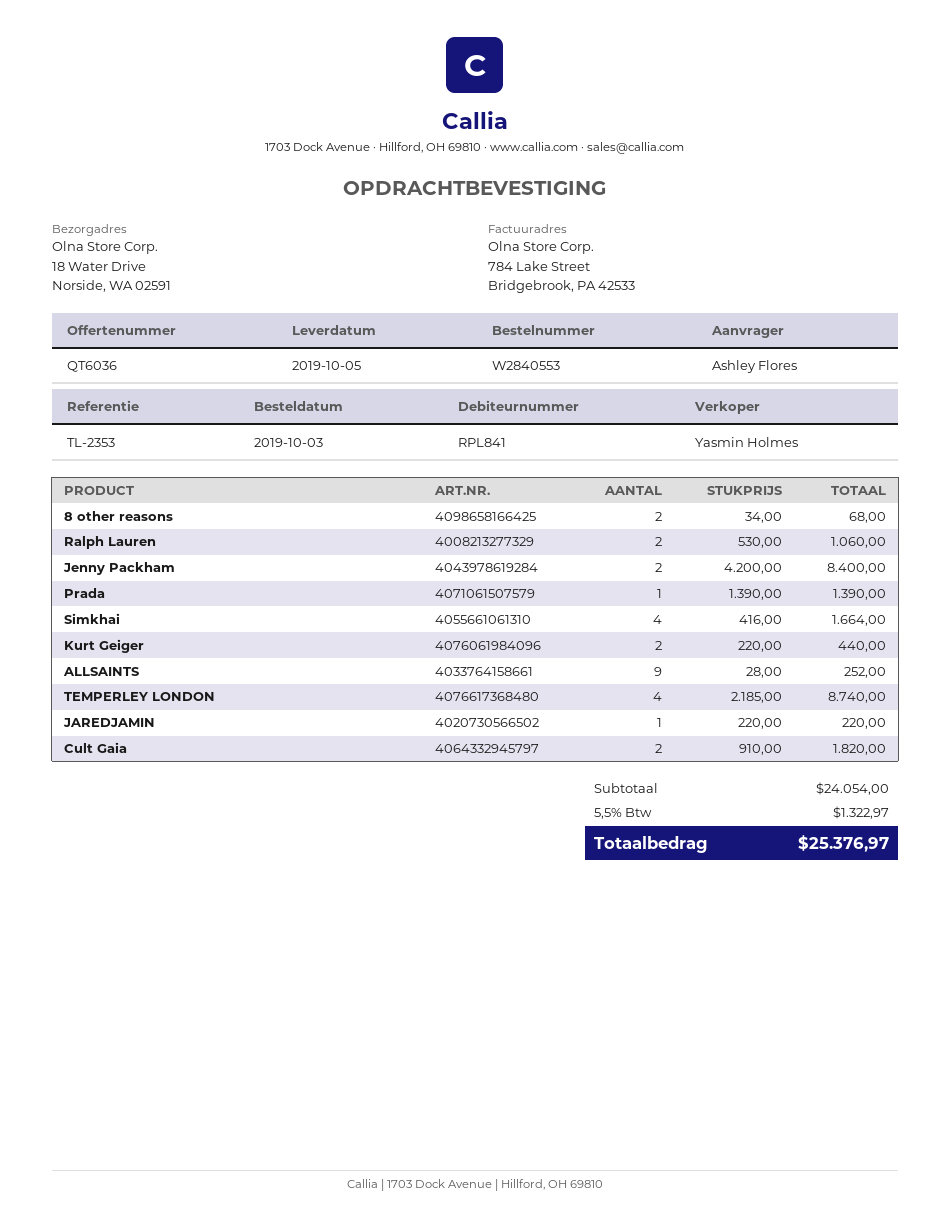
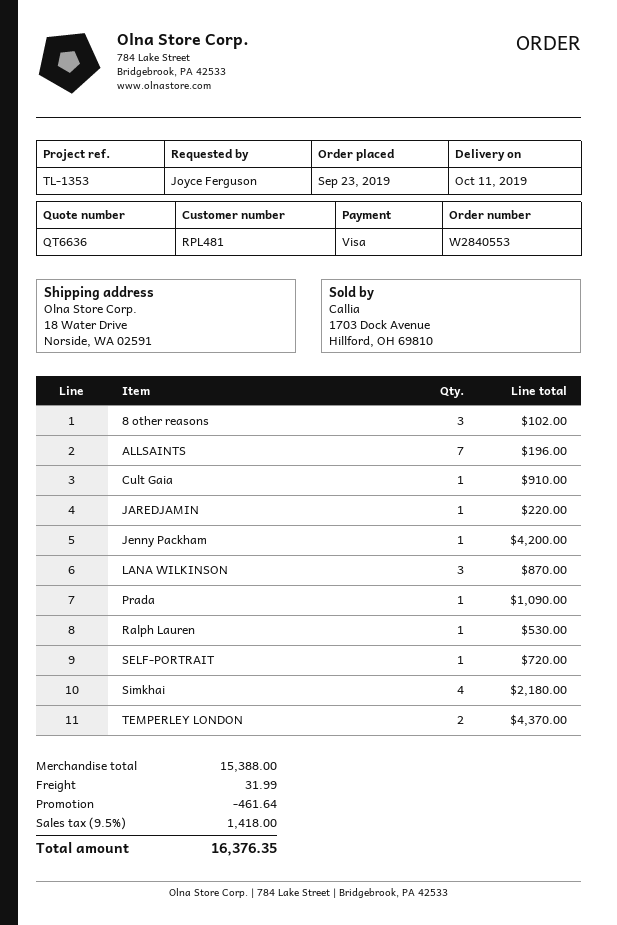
quote number: QT6036 -> QT6636
order date: 2019-10-03 -> 2019-09-23
delivery date: 2019-10-05 -> 2019-10-11
customer number: RPL841 -> RPL481
reference: TL-2353 -> TL-1353
ordered by: Ashley Flores -> Joyce Ferguson
8 other reasons: 2 for 68.00 -> 3 for 102.00
Ralph Lauren: 2 for 1060.00 -> 1 for 530.00
Jenny Packham: 2 for 8400.00 -> 1 for 4200.00
Prada: 1 for 1390.00 -> 1 for 1090.00
Simkhai: 4 for 1664.00 -> 4 for 2180.00
Kurt Geiger: 2 for 440.00 -> none
ALLSAINTS: 9 for 252.00 -> 7 for 196.00
TEMPERLEY LONDON: 4 for 8740.00 -> 2 for 4370.00
Cult Gaia: 2 for 1820.00 -> 1 for 910.00
LANA WILKINSON: none -> 3 for 870.00
SELF-PORTRAIT: none -> 1 for 720.00
subtotal: 24054.00 -> 15388.00
discount: none -> 461.64
shipping: none -> 31.99
tax: 5.5% = 1322.97 -> 9.5% = 1418.00
total: 25376.97 -> 16376.35

